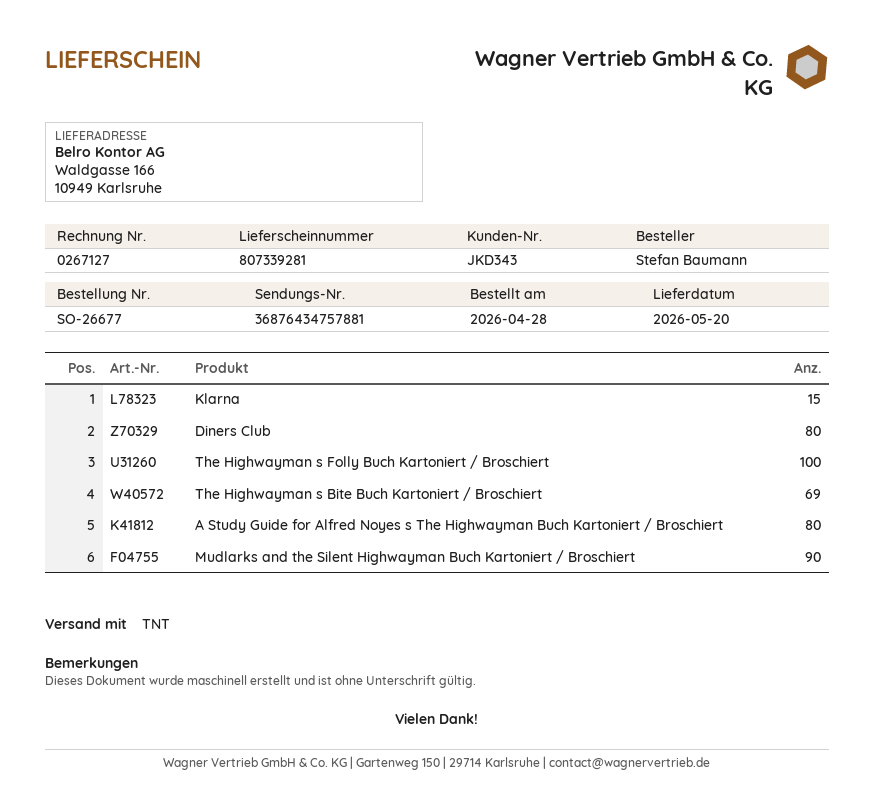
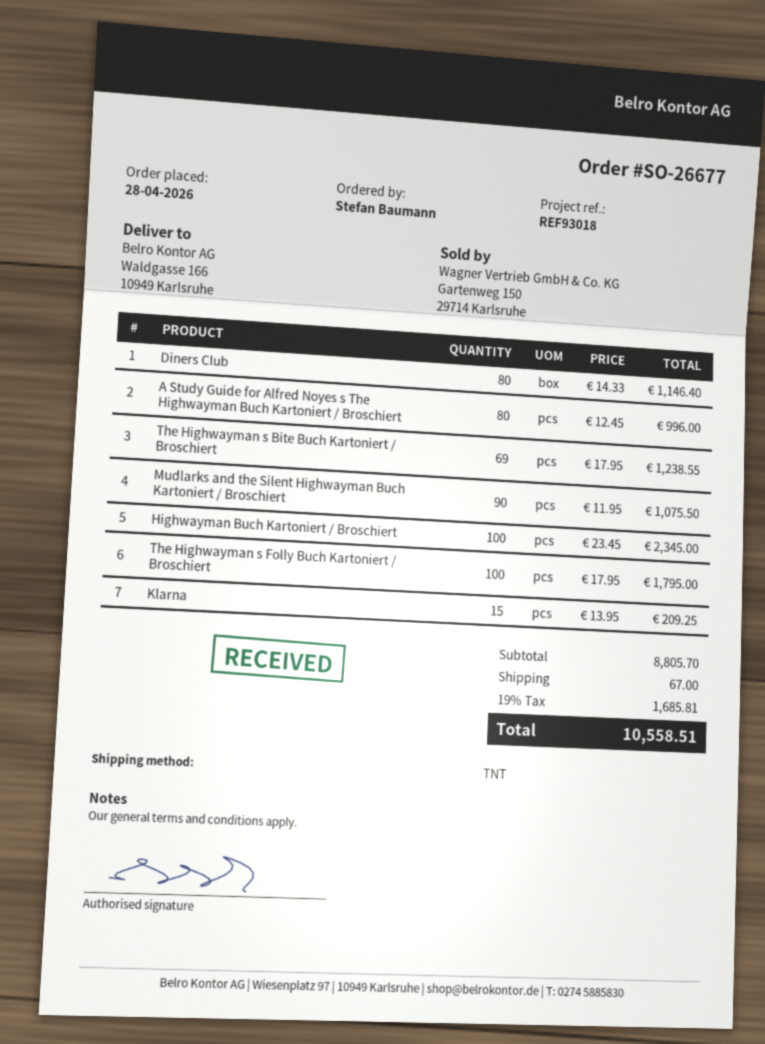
Highwayman Buch Kartoniert / Broschiert: none -> 100

